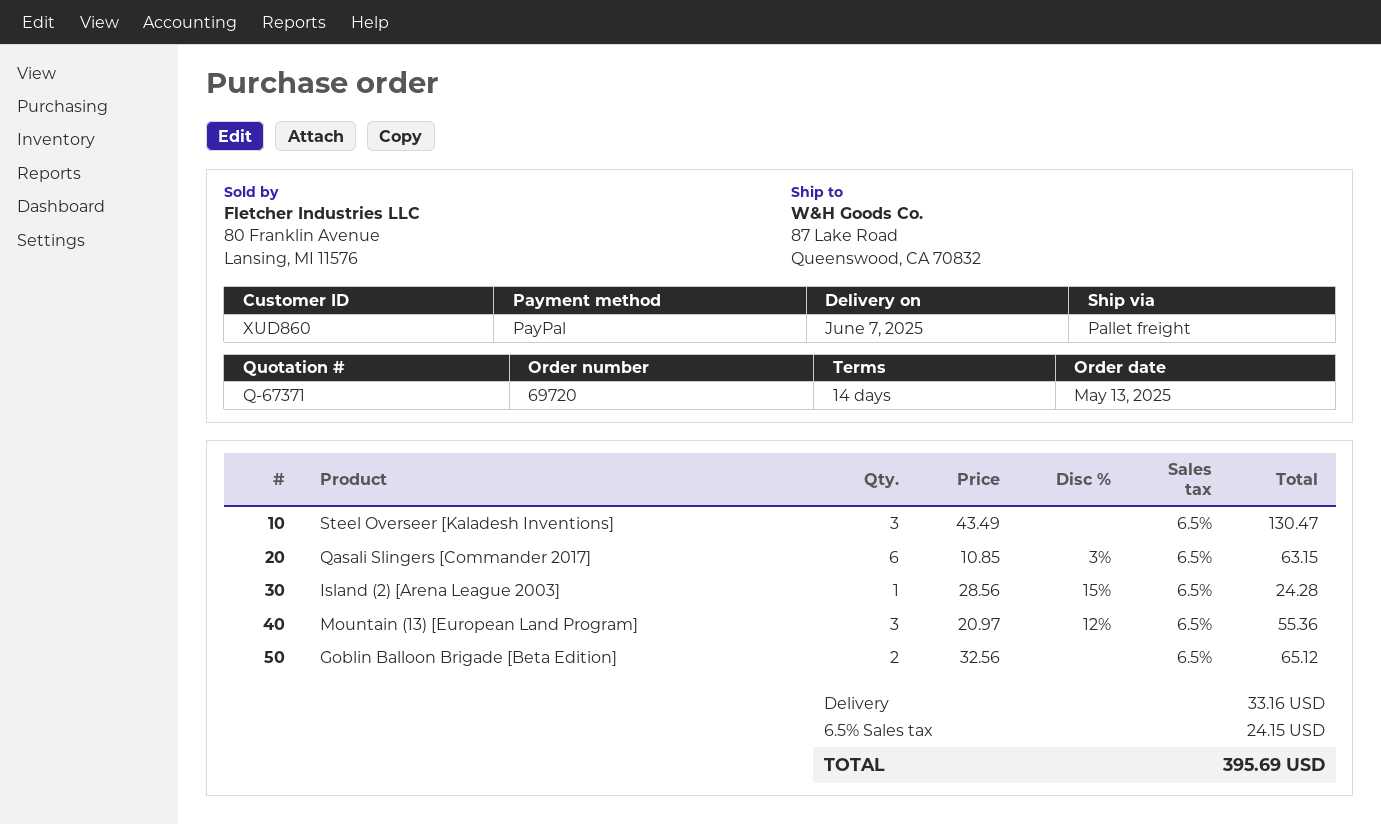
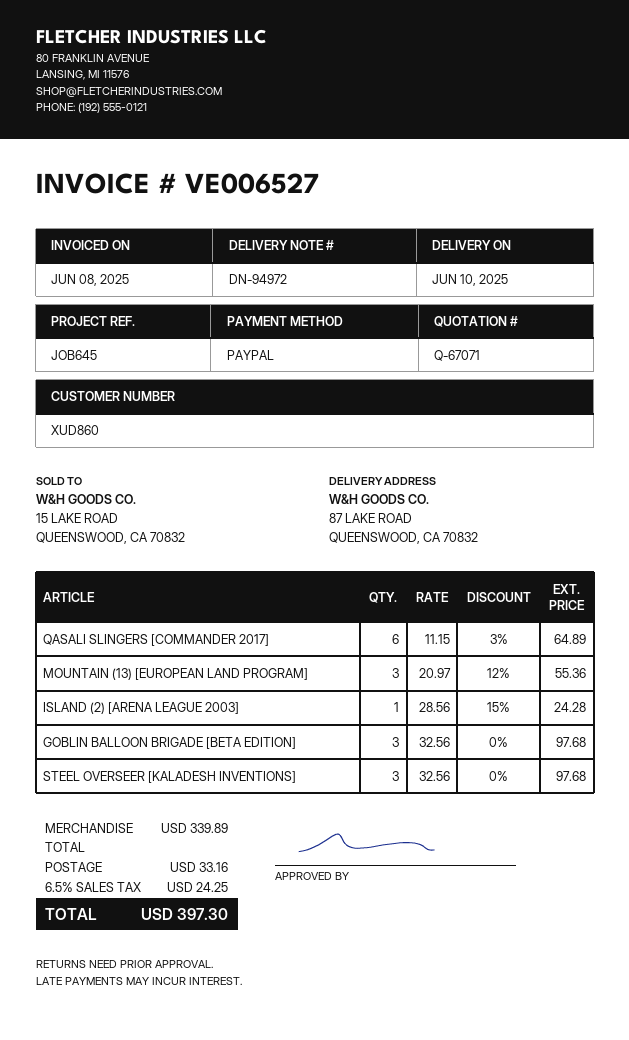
quote number: Q-67371 -> Q-67071
delivery date: 2025-06-07 -> 2025-06-10
Steel Overseer [Kaladesh Inventions]: 3 x 43.49 = 130.47 -> 3 x 32.56 = 97.68
Qasali Slingers [Commander 2017]: 6 x 10.85 - 3% = 63.15 -> 6 x 11.15 - 3% = 64.89
Goblin Balloon Brigade [Beta Edition]: 2 x 32.56 = 65.12 -> 3 x 32.56 = 97.68
tax: 6.5% = 24.15 -> 6.5% = 24.25
total: 395.69 -> 397.30

